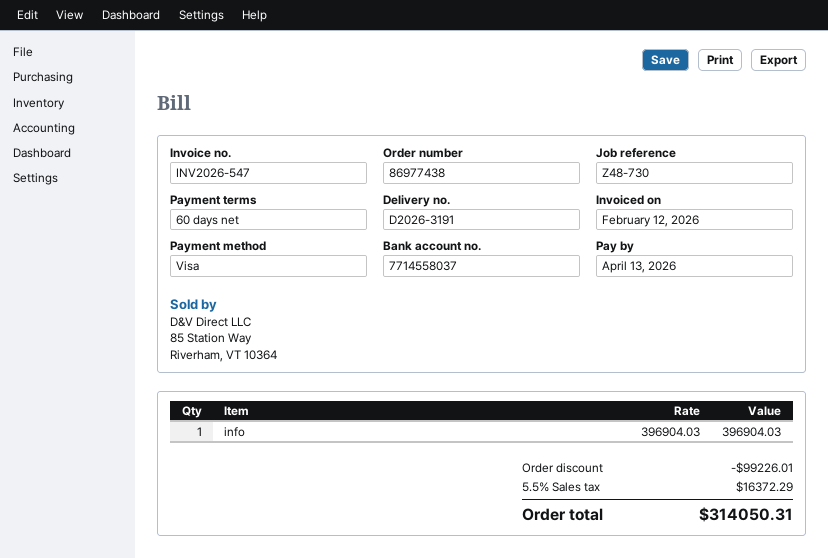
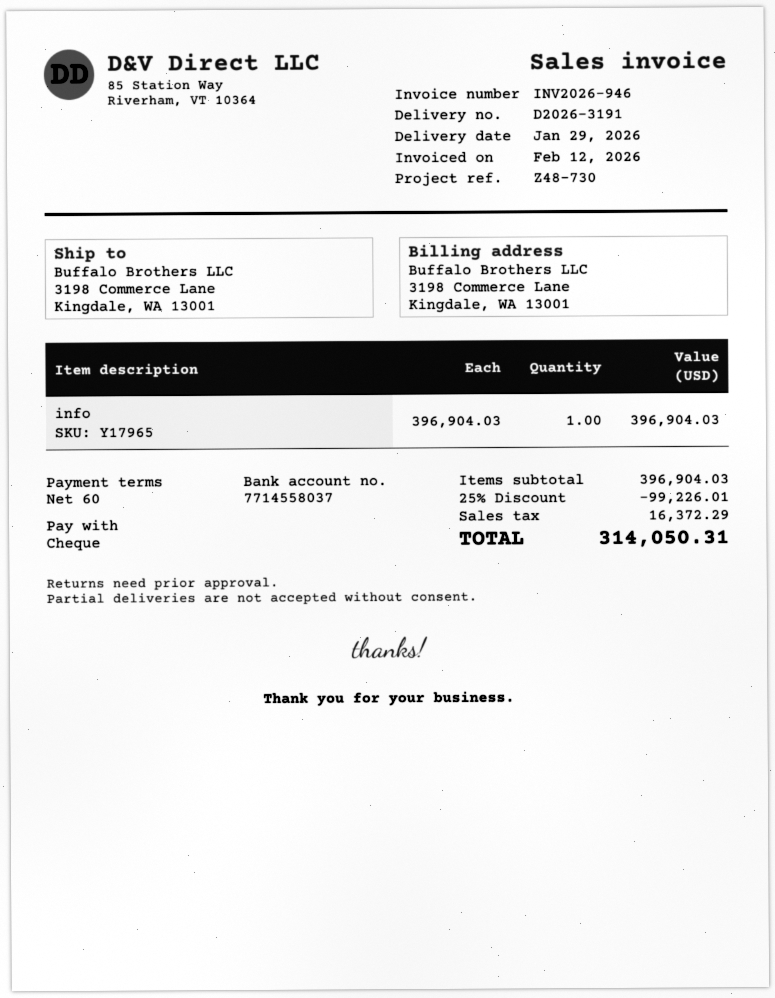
invoice number: INV2026-547 -> INV2026-946
payment method: Visa -> cheque

